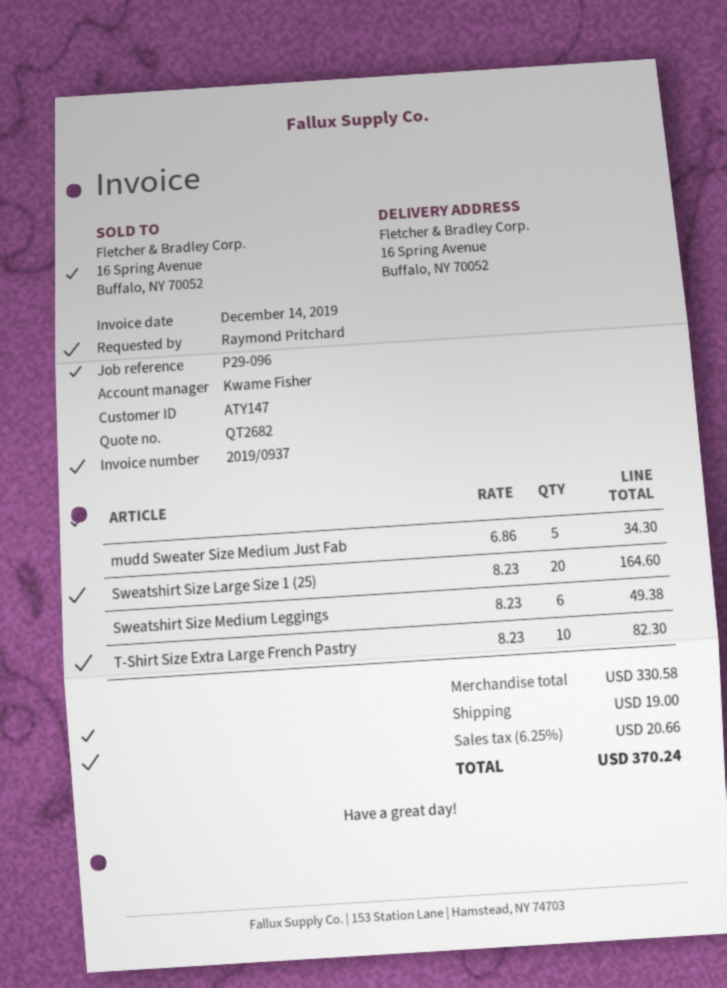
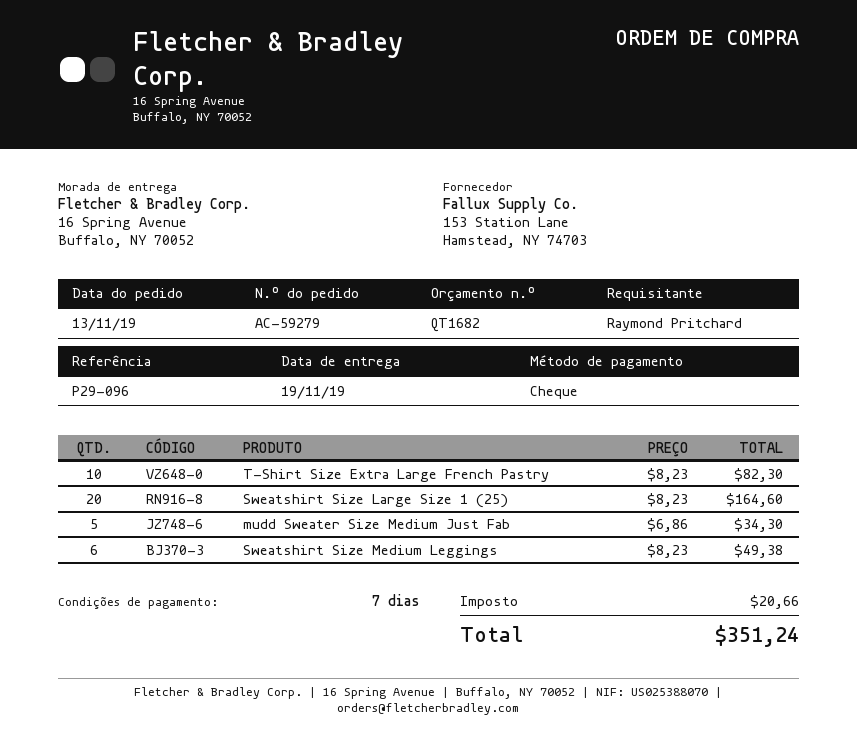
quote number: QT2682 -> QT1682
shipping: 19.00 -> none
total: 370.24 -> 351.24

